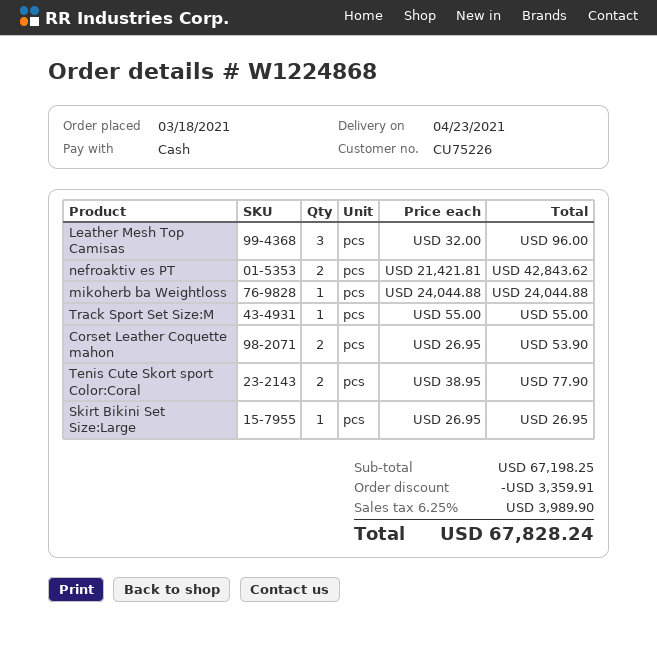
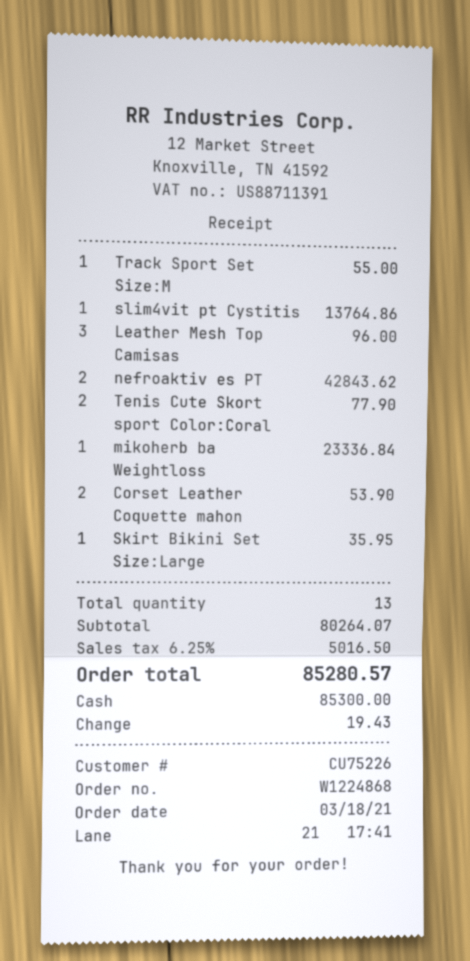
mikoherb ba Weightloss: 1 for 24044.88 -> 1 for 23336.84
Skirt Bikini Set Size:Large: 1 for 26.95 -> 1 for 35.95
slim4vit pt Cystitis: none -> 1 for 13764.86
subtotal: 67198.25 -> 80264.07
discount: 3359.91 -> none
tax: 6.25% = 3989.90 -> 6.25% = 5016.50
total: 67828.24 -> 85280.57

